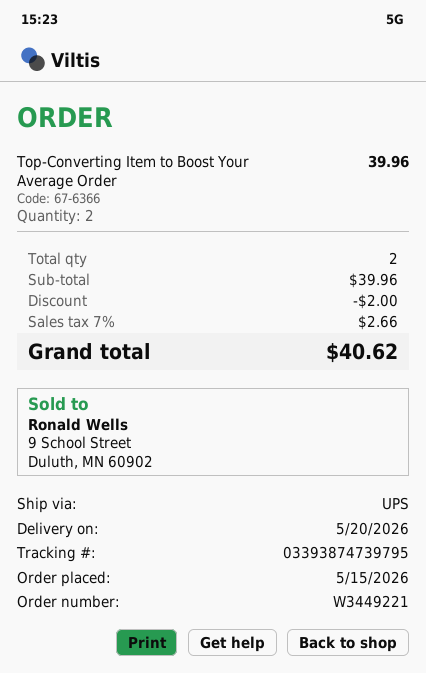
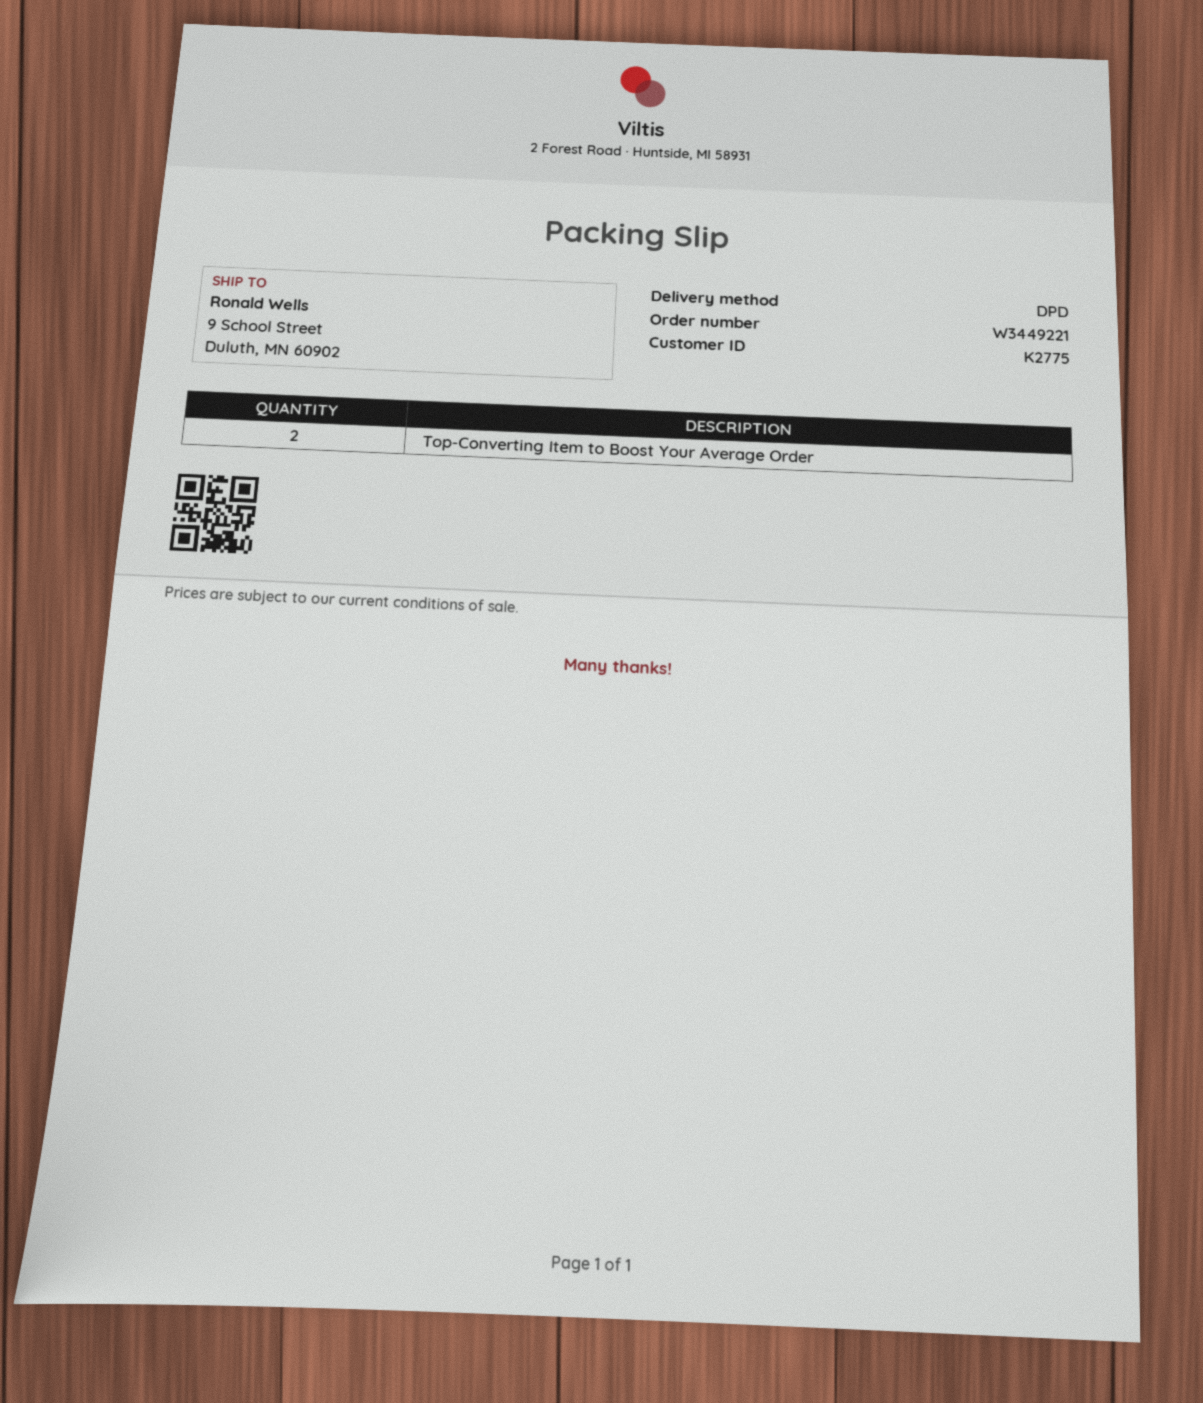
shipping method: UPS -> DPD

